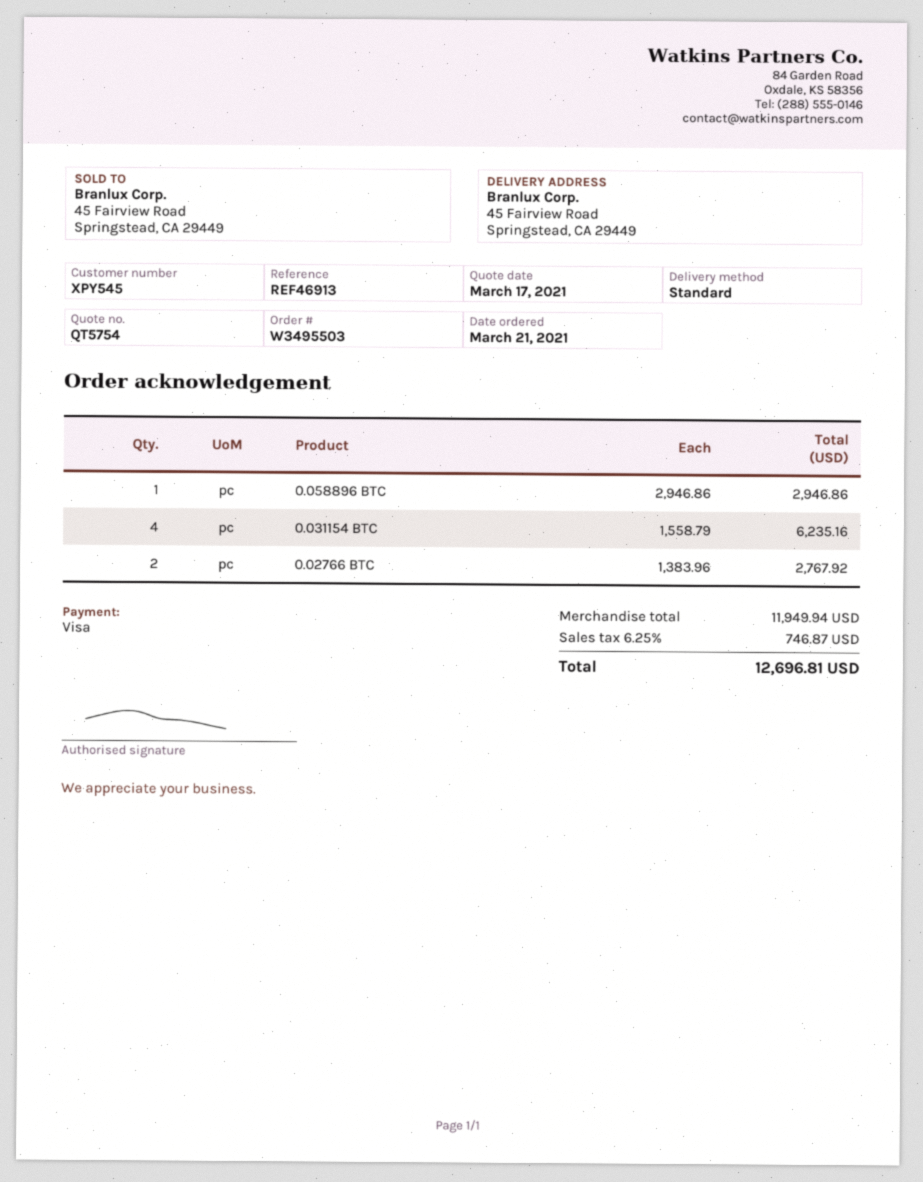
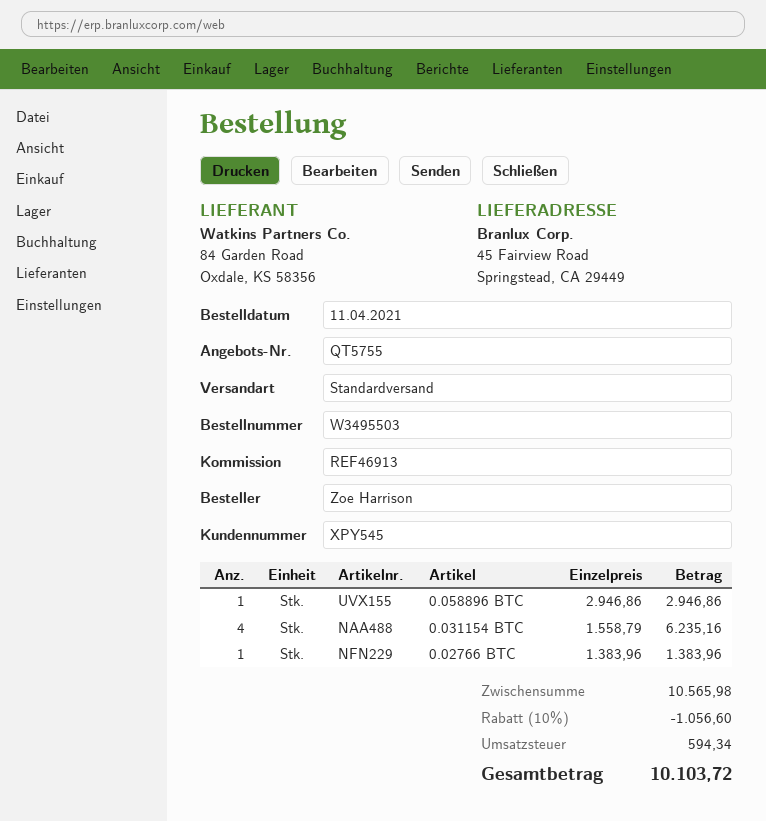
quote number: QT5754 -> QT5755
order date: 2021-03-21 -> 2021-04-11
0.02766 BTC: 2 x 1383.96 = 2767.92 -> 1 x 1383.96 = 1383.96
subtotal: 11949.94 -> 10565.98
discount: none -> 10% = 1056.60
tax: 746.87 -> 594.34
total: 12696.81 -> 10103.72

